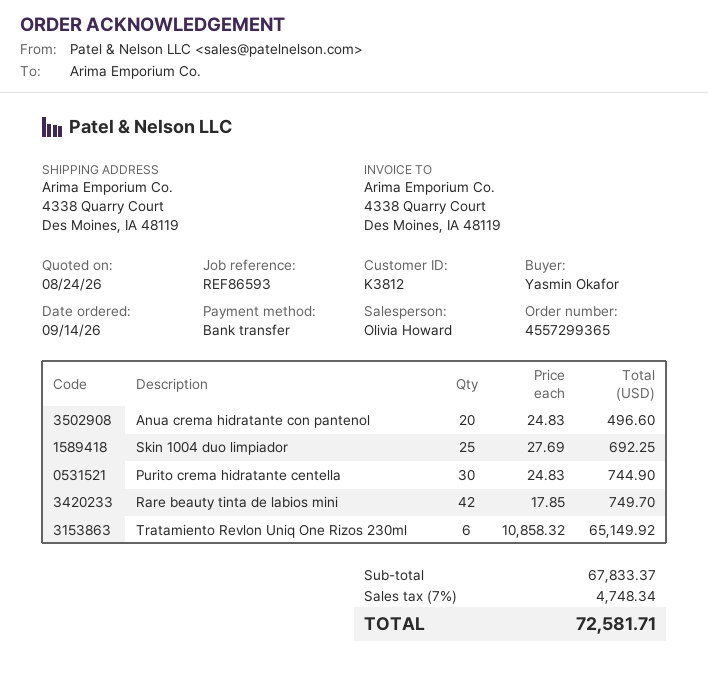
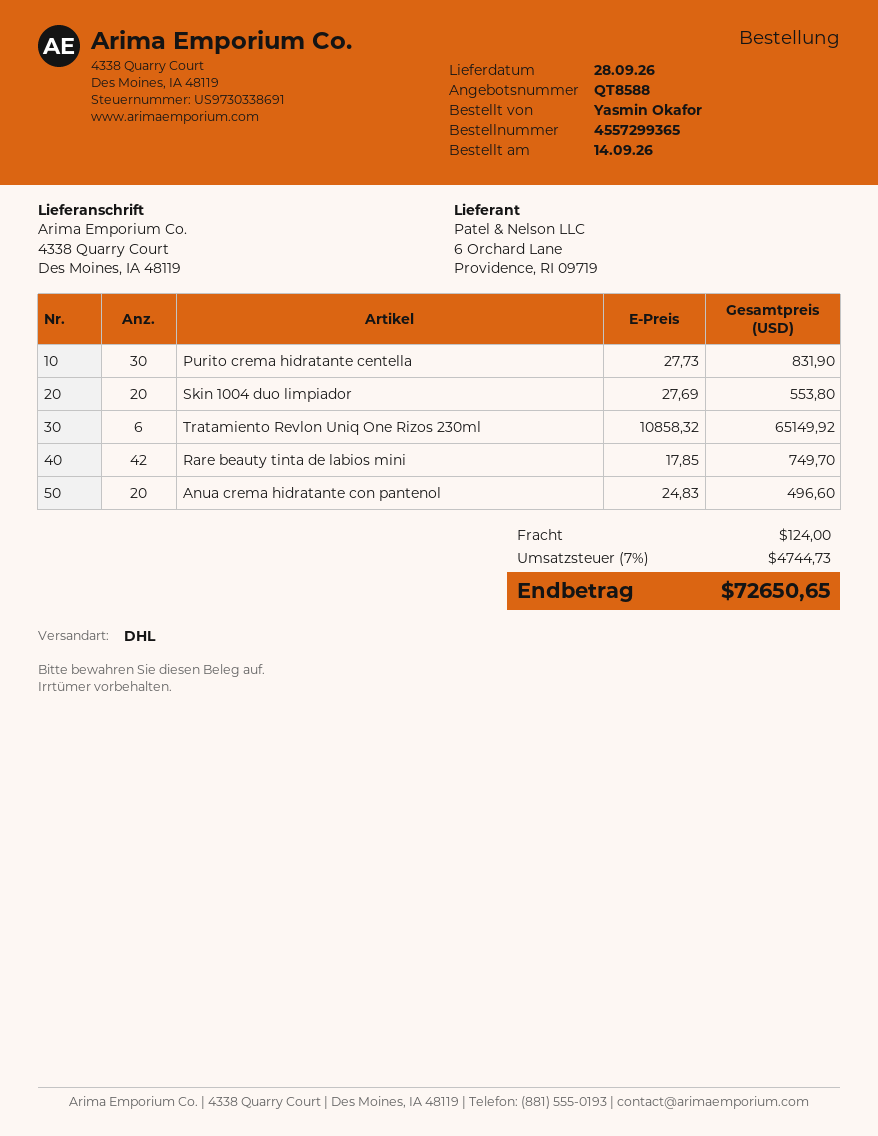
Skin 1004 duo limpiador: 25 x 27.69 = 692.25 -> 20 x 27.69 = 553.80
Purito crema hidratante centella: 30 x 24.83 = 744.90 -> 30 x 27.73 = 831.90
shipping: none -> 124.00
tax: 7% = 4748.34 -> 7% = 4744.73
total: 72581.71 -> 72650.65

